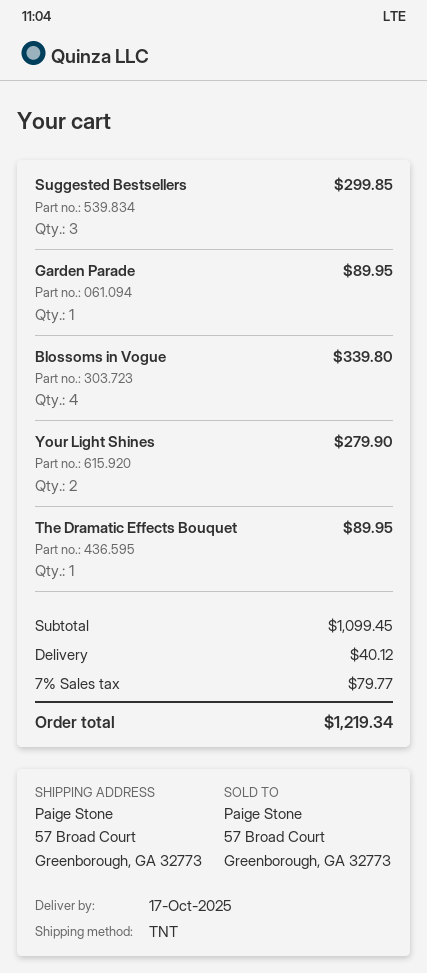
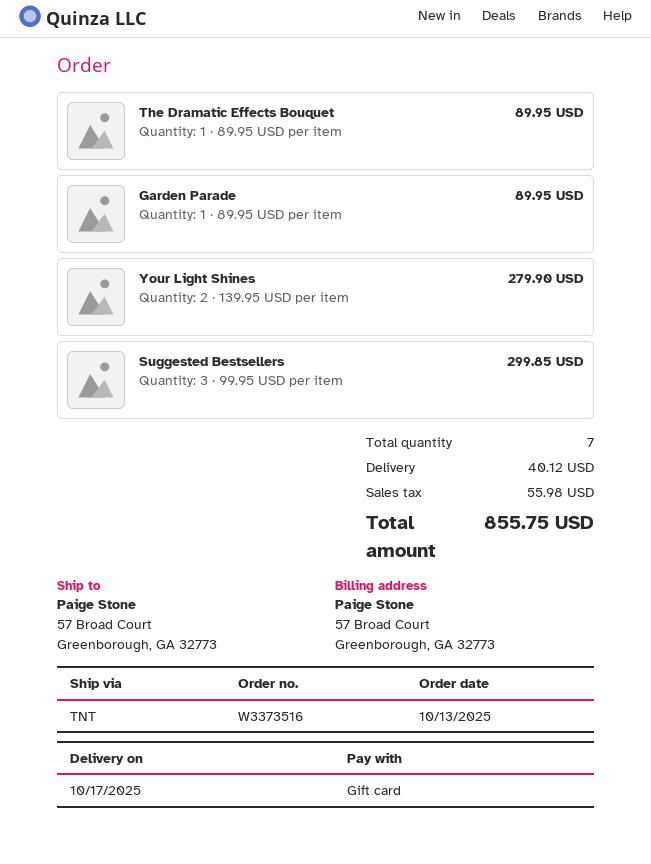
Blossoms in Vogue: 4 for 339.80 -> none
tax: 79.77 -> 55.98
total: 1219.34 -> 855.75

